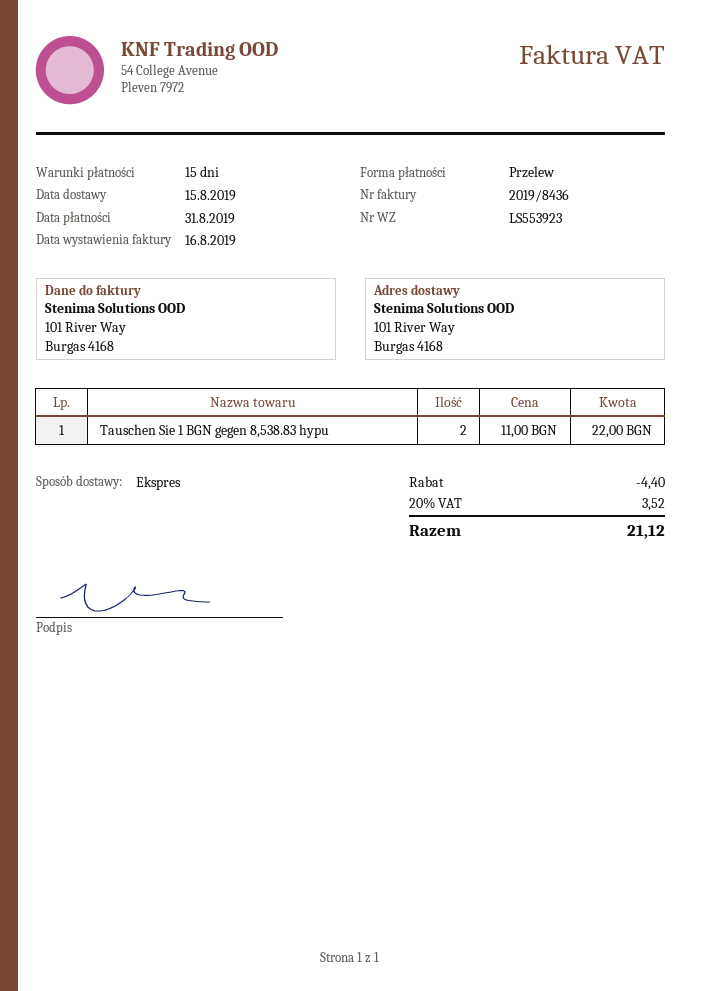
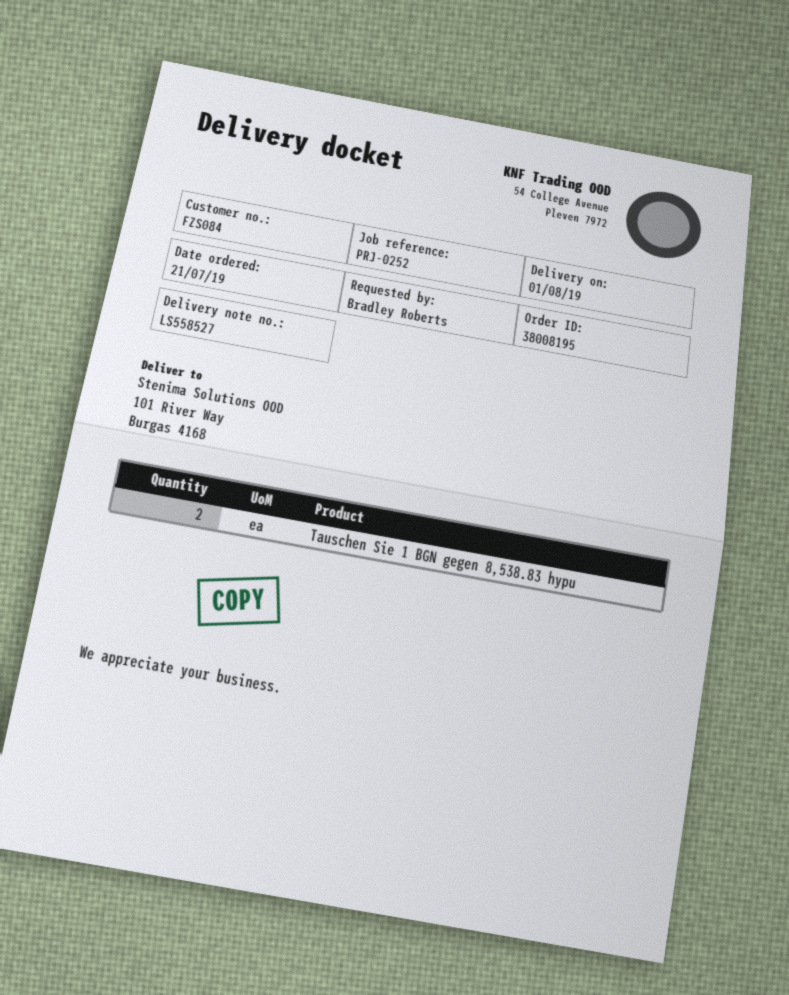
delivery note number: LS553923 -> LS558527
delivery date: 2019-08-15 -> 2019-08-01

